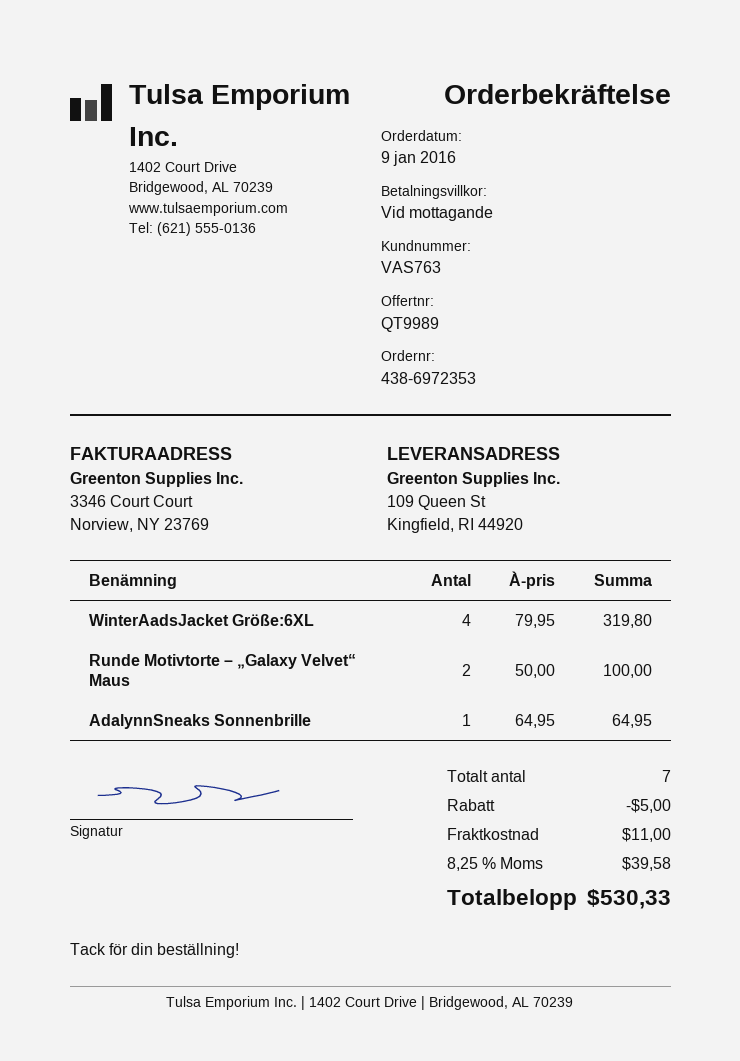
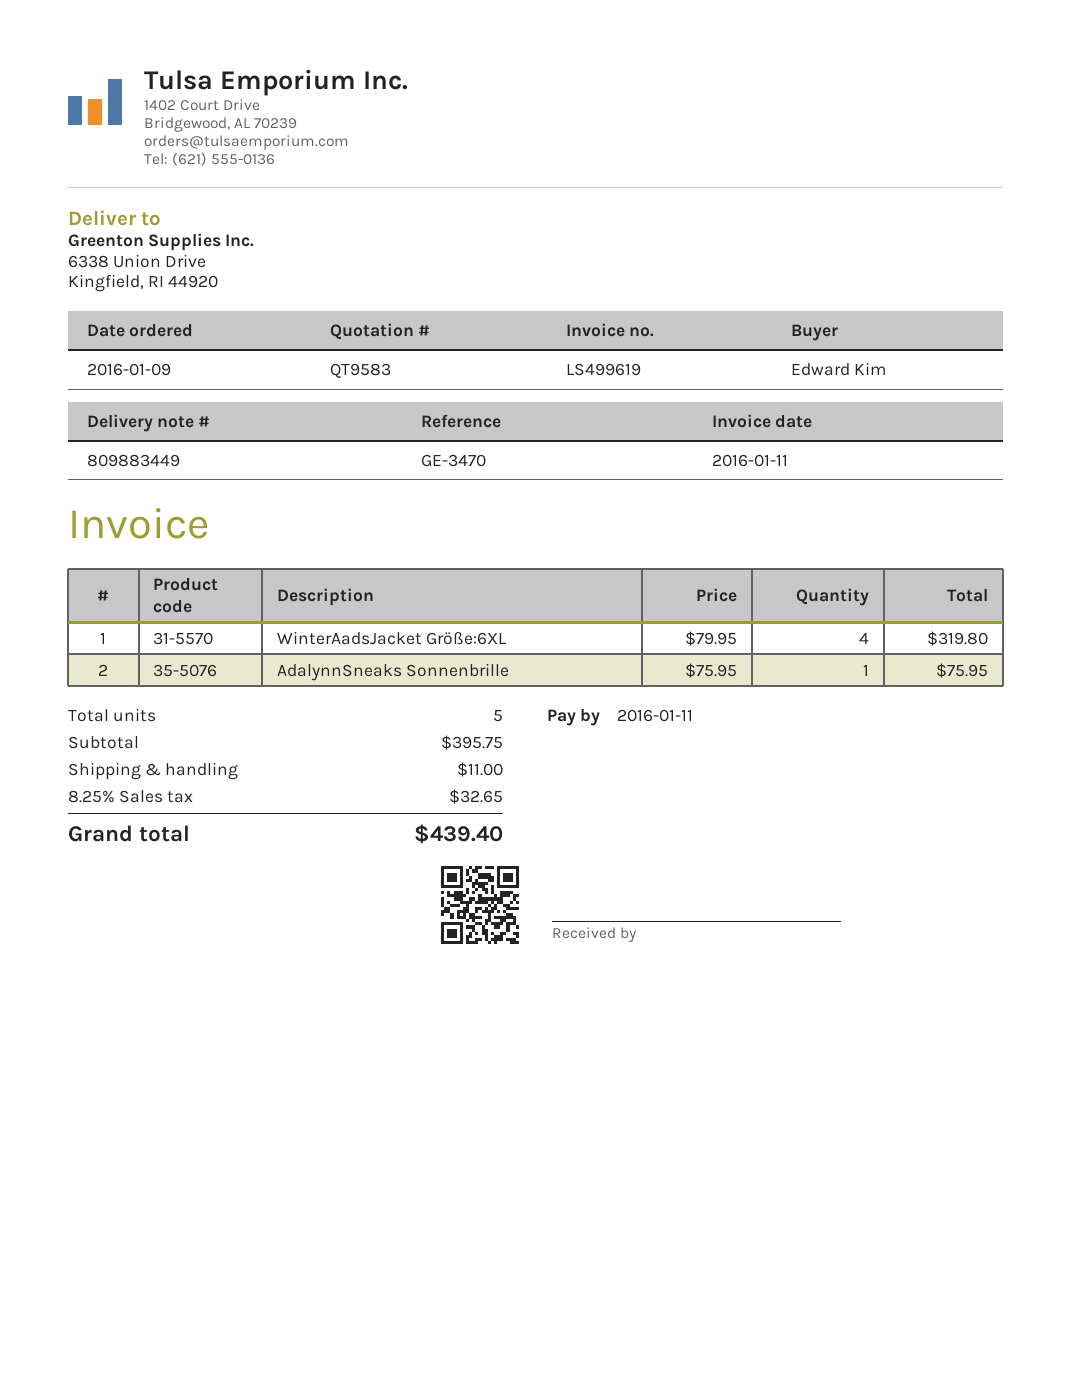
quote number: QT9989 -> QT9583
ship to: 109 Queen St, Kingfield, RI 44920 -> 6338 Union Drive, Kingfield, RI 44920
Runde Motivtorte – „Galaxy Velvet“ Maus: 2 x 50.00 = 100.00 -> none
AdalynnSneaks Sonnenbrille: 1 x 64.95 = 64.95 -> 1 x 75.95 = 75.95
total quantity: 7 -> 5
discount: 5.00 -> none
tax: 8.25% = 39.58 -> 8.25% = 32.65
total: 530.33 -> 439.40

